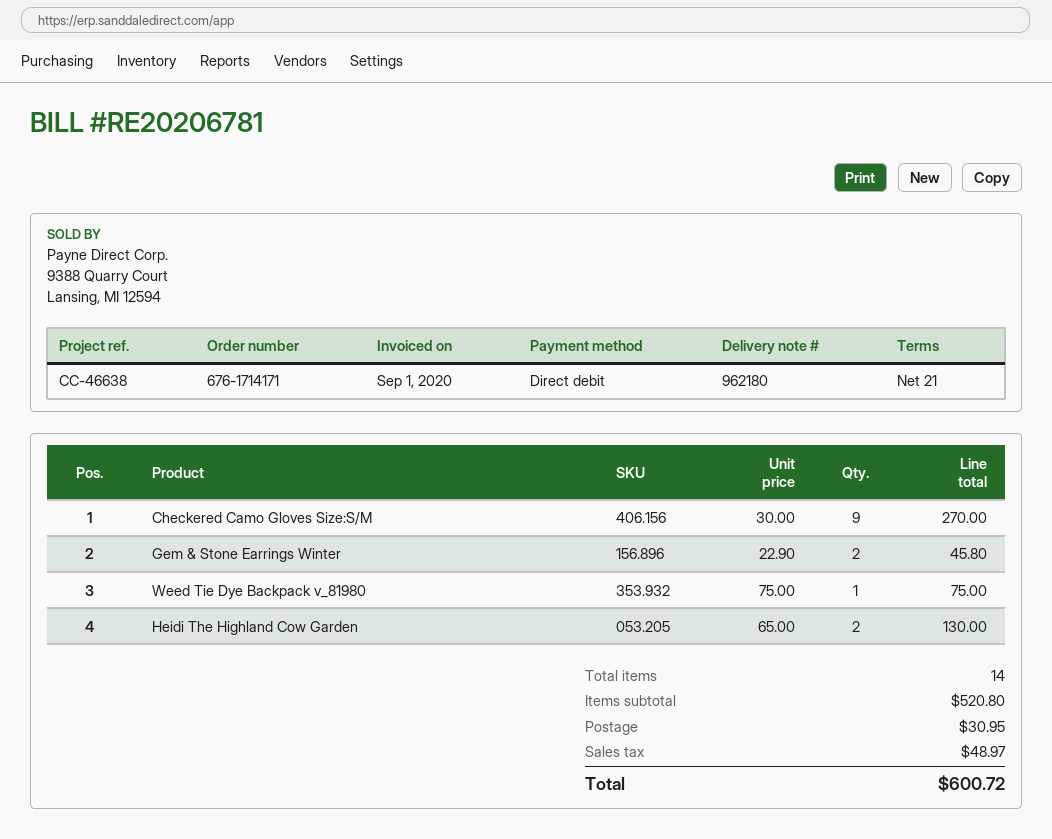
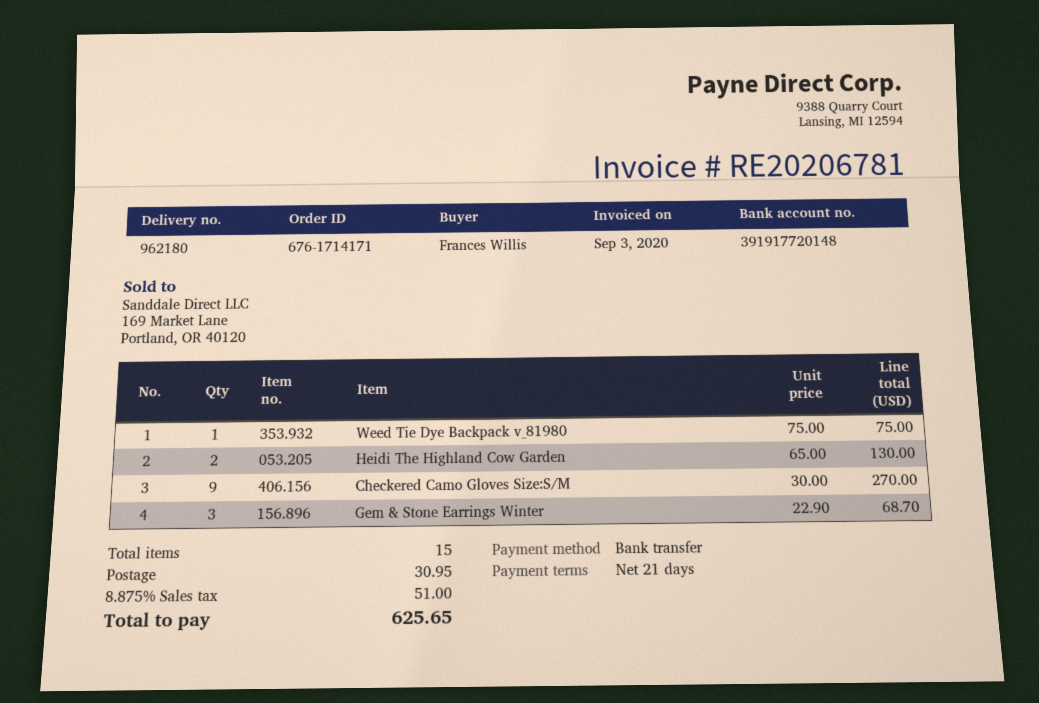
invoice date: 2020-09-01 -> 2020-09-03
payment method: direct debit -> bank transfer
Gem & Stone Earrings Winter: 2 x 22.90 = 45.80 -> 3 x 22.90 = 68.70
total quantity: 14 -> 15
tax: 48.97 -> 51.00
total: 600.72 -> 625.65

